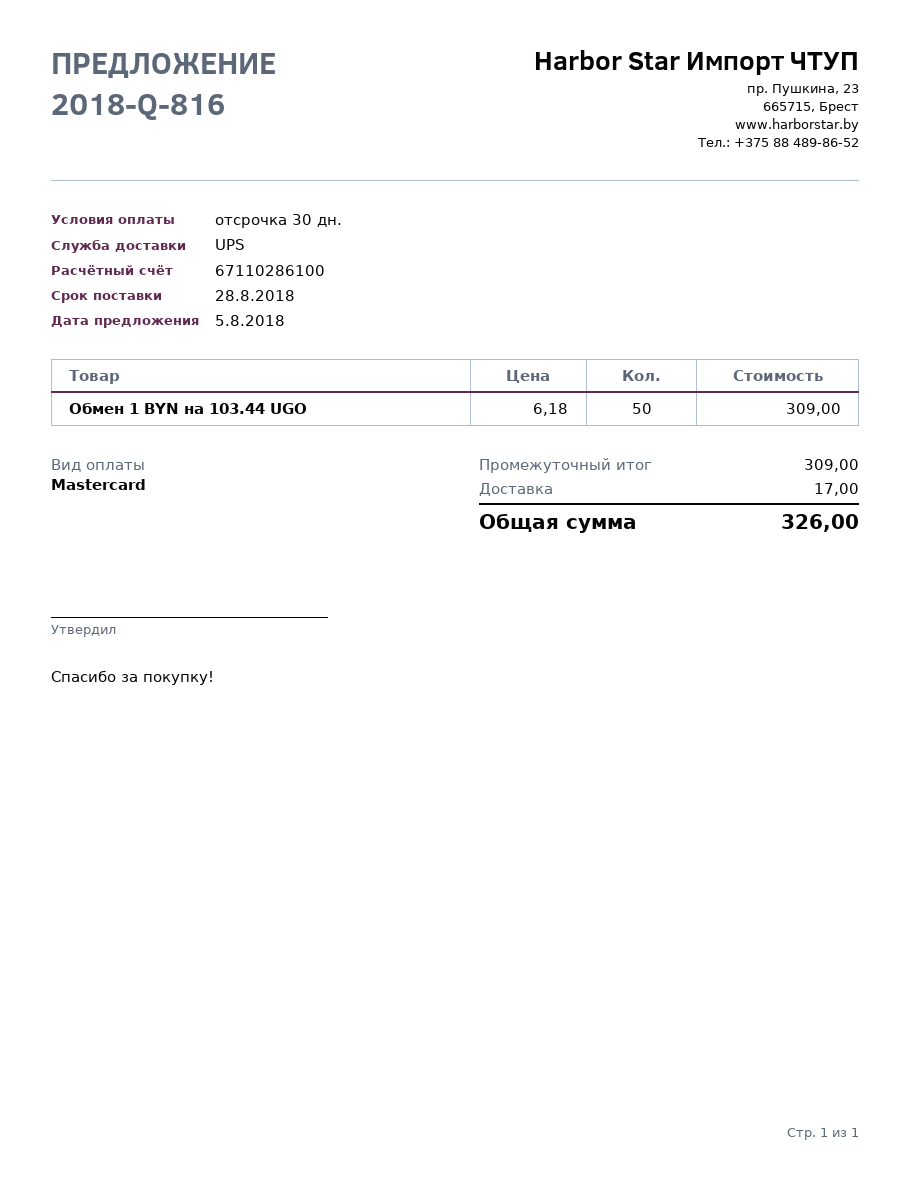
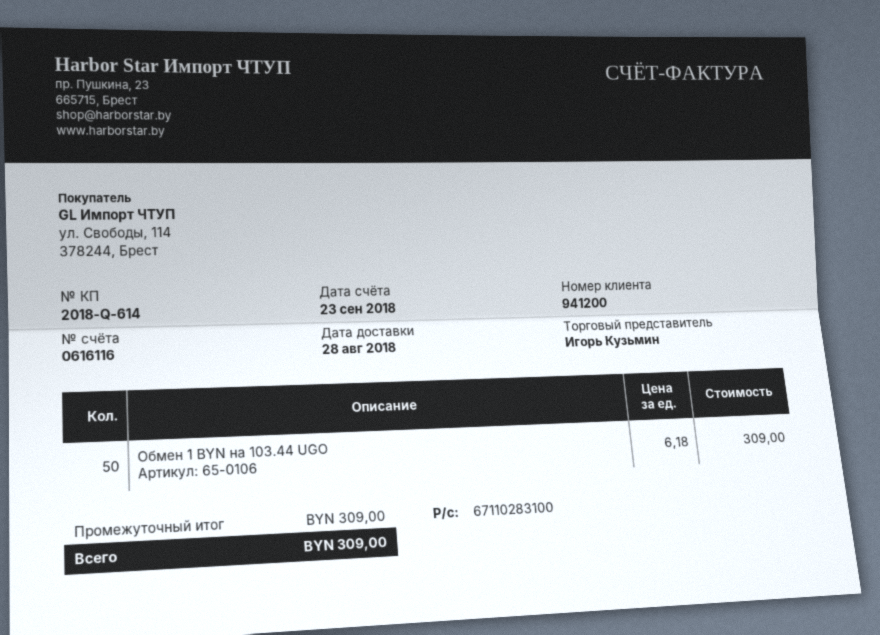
quote number: 2018-Q-816 -> 2018-Q-614
bank account: 67110286100 -> 67110283100
shipping: 17.00 -> none
total: 326.00 -> 309.00

